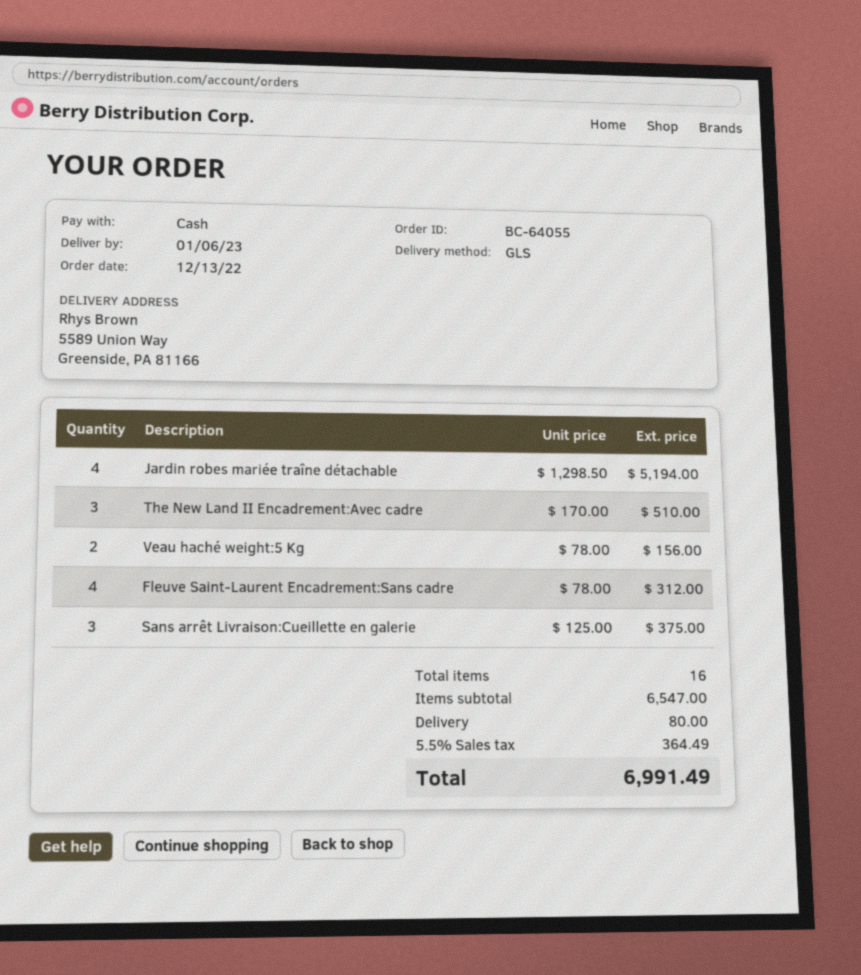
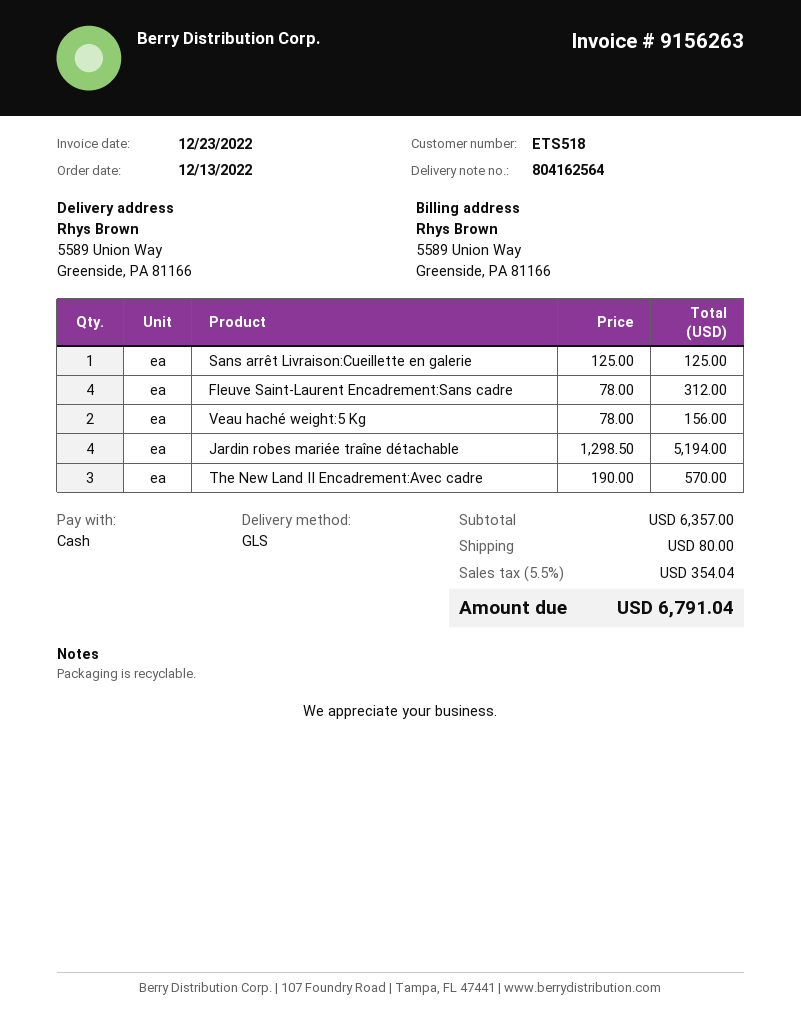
The New Land II Encadrement:Avec cadre: 3 x 170.00 = 510.00 -> 3 x 190.00 = 570.00
Sans arrêt Livraison:Cueillette en galerie: 3 x 125.00 = 375.00 -> 1 x 125.00 = 125.00
subtotal: 6547.00 -> 6357.00
tax: 5.5% = 364.49 -> 5.5% = 354.04
total: 6991.49 -> 6791.04

